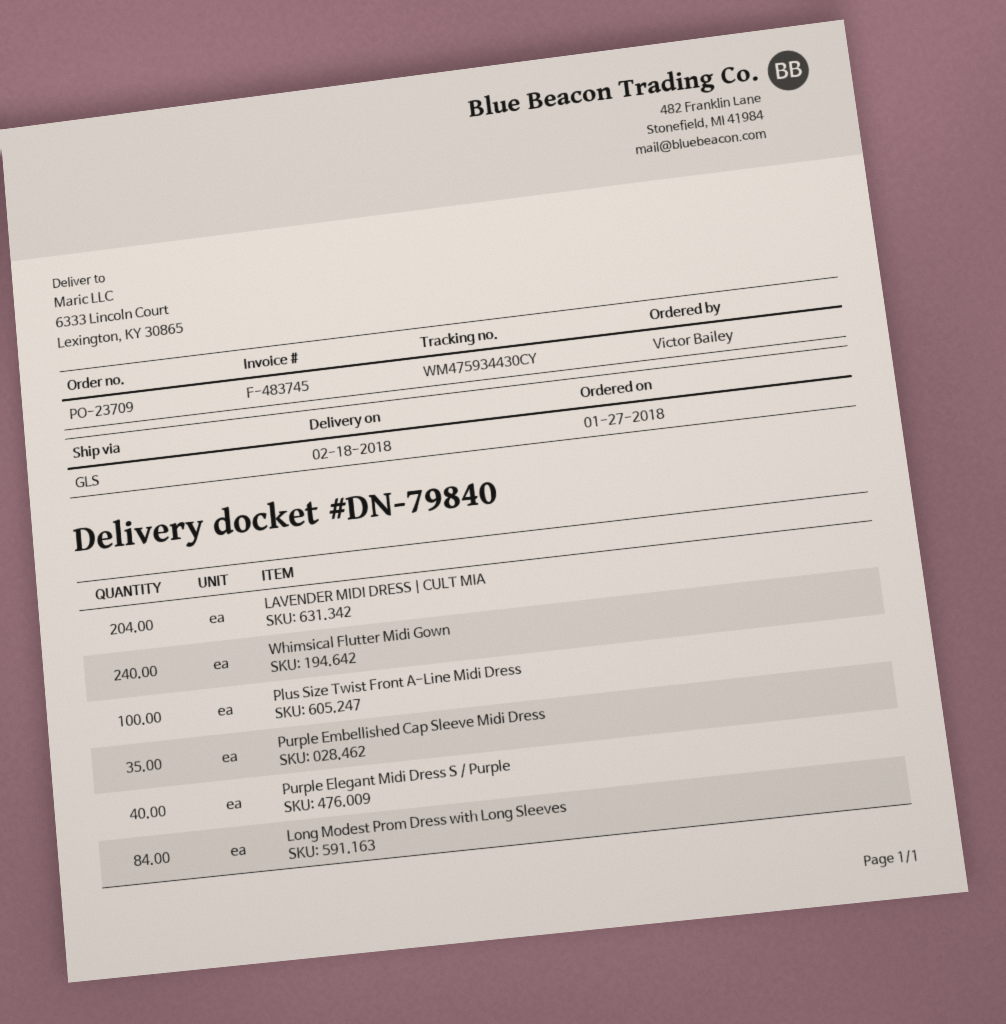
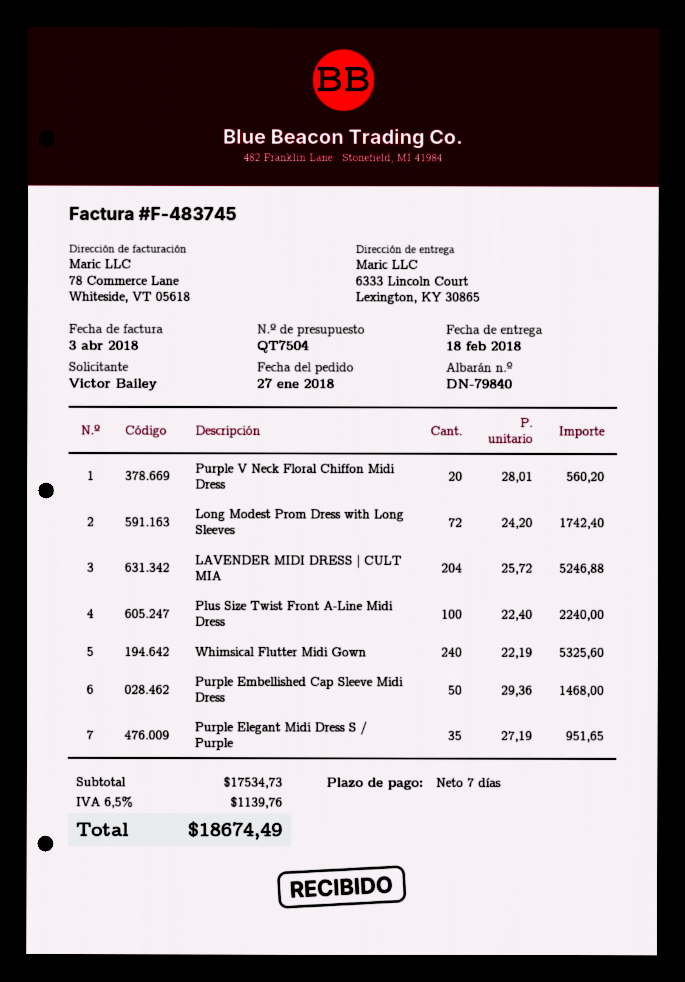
Purple Embellished Cap Sleeve Midi Dress: 35 -> 50
Purple Elegant Midi Dress S / Purple: 40 -> 35
Long Modest Prom Dress with Long Sleeves: 84 -> 72
Purple V Neck Floral Chiffon Midi Dress: none -> 20

